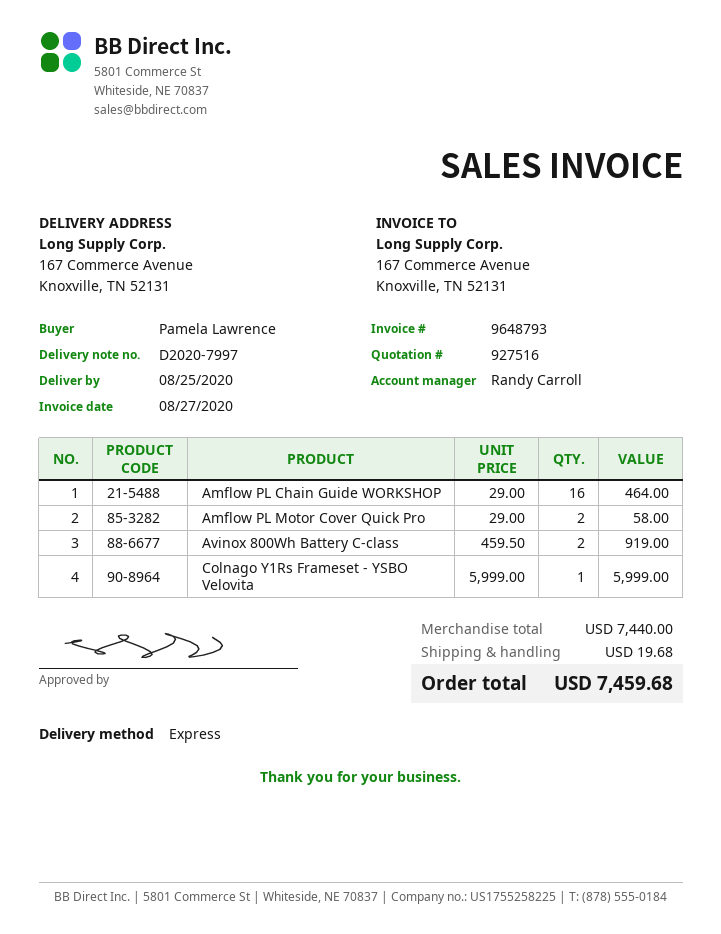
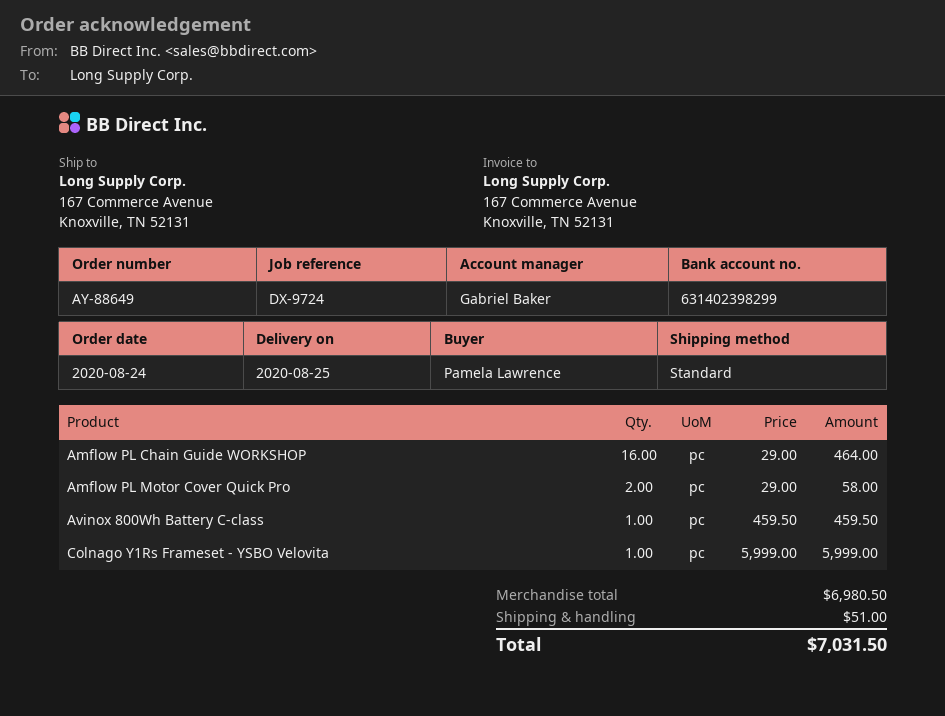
sales rep: Randy Carroll -> Gabriel Baker
shipping method: express -> standard
Avinox 800Wh Battery C-class: 2 x 459.50 = 919.00 -> 1 x 459.50 = 459.50
subtotal: 7440.00 -> 6980.50
shipping: 19.68 -> 51.00
total: 7459.68 -> 7031.50

